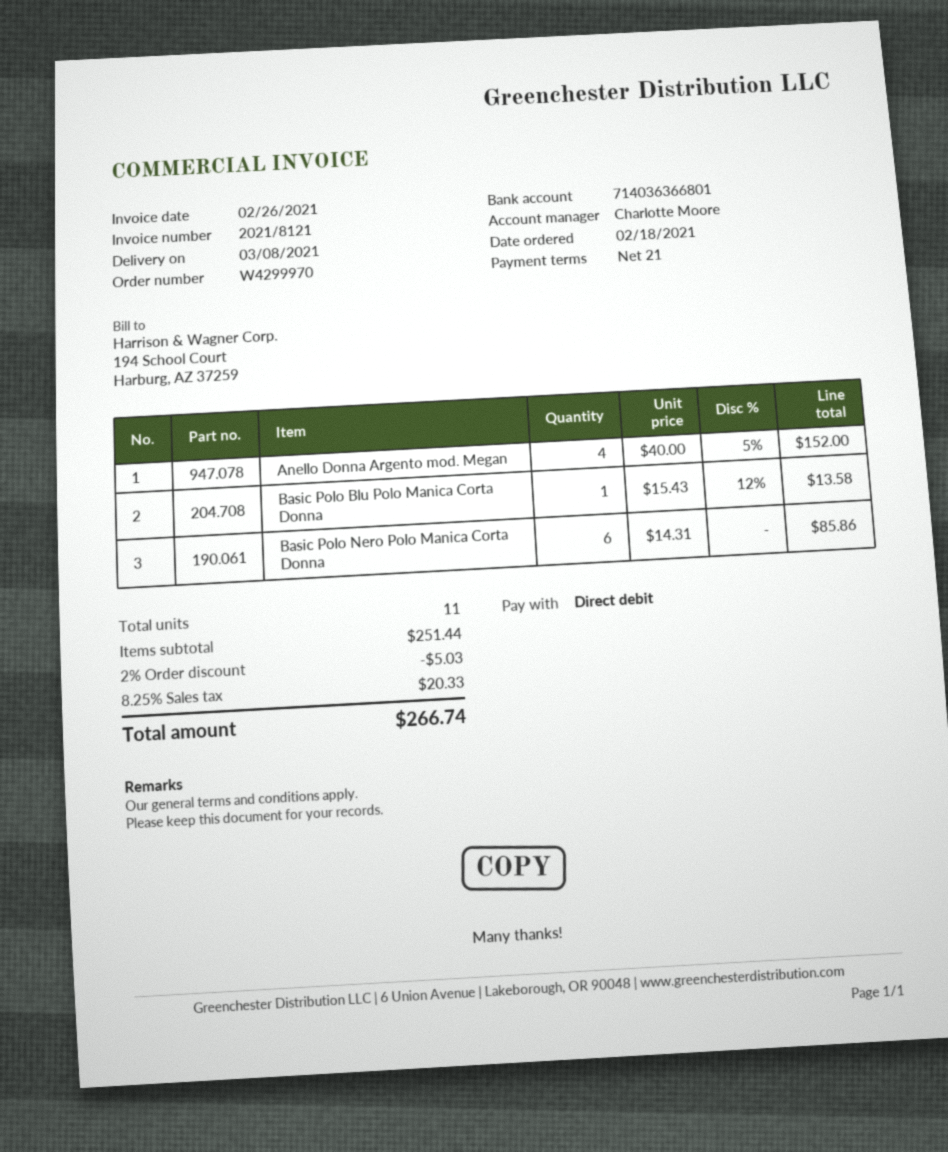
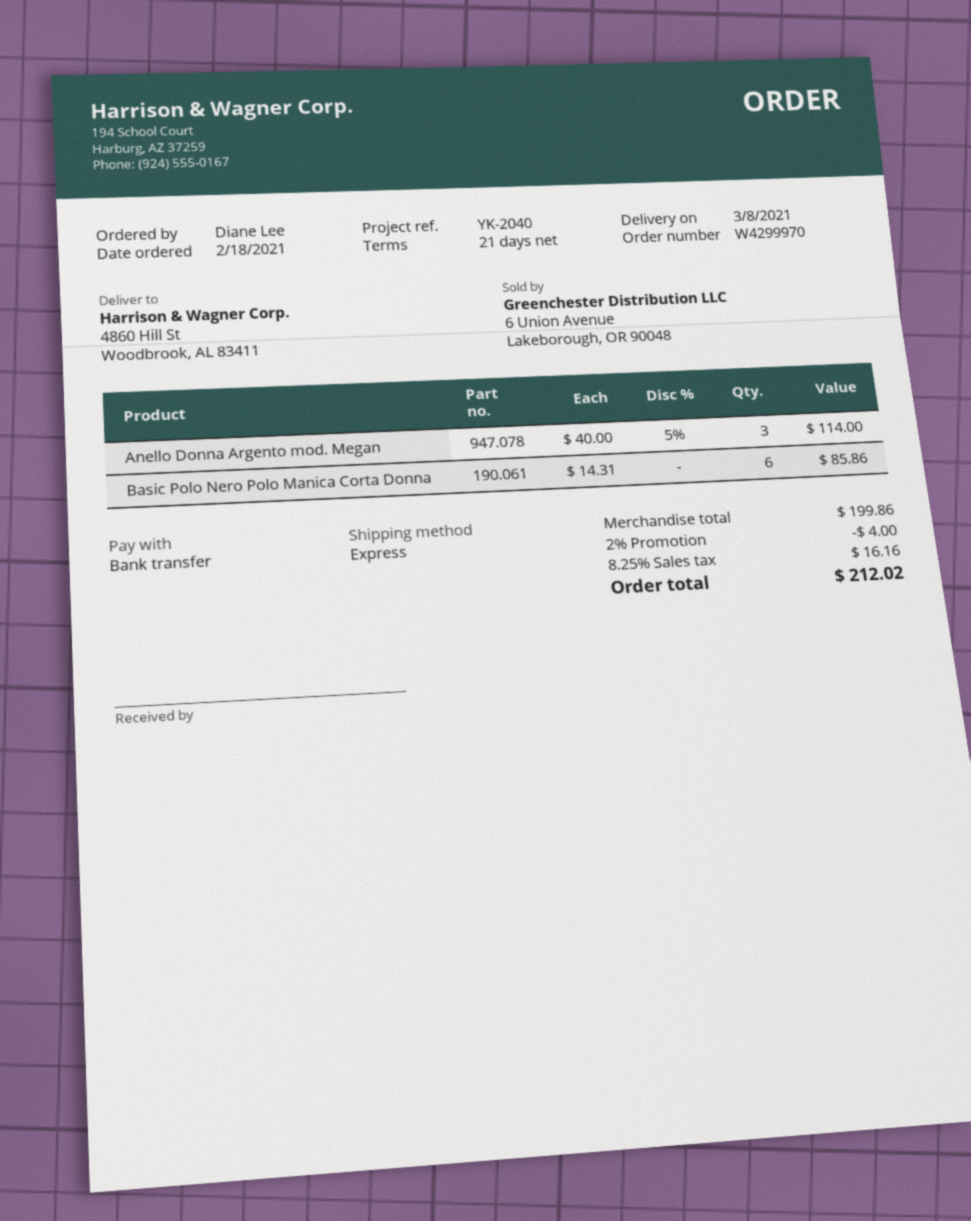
payment method: direct debit -> bank transfer
Anello Donna Argento mod. Megan: 4 x 40.00 - 5% = 152.00 -> 3 x 40.00 - 5% = 114.00
Basic Polo Blu Polo Manica Corta Donna: 1 x 15.43 - 12% = 13.58 -> none
subtotal: 251.44 -> 199.86
discount: 2% = 5.03 -> 2% = 4.00
tax: 8.25% = 20.33 -> 8.25% = 16.16
total: 266.74 -> 212.02

